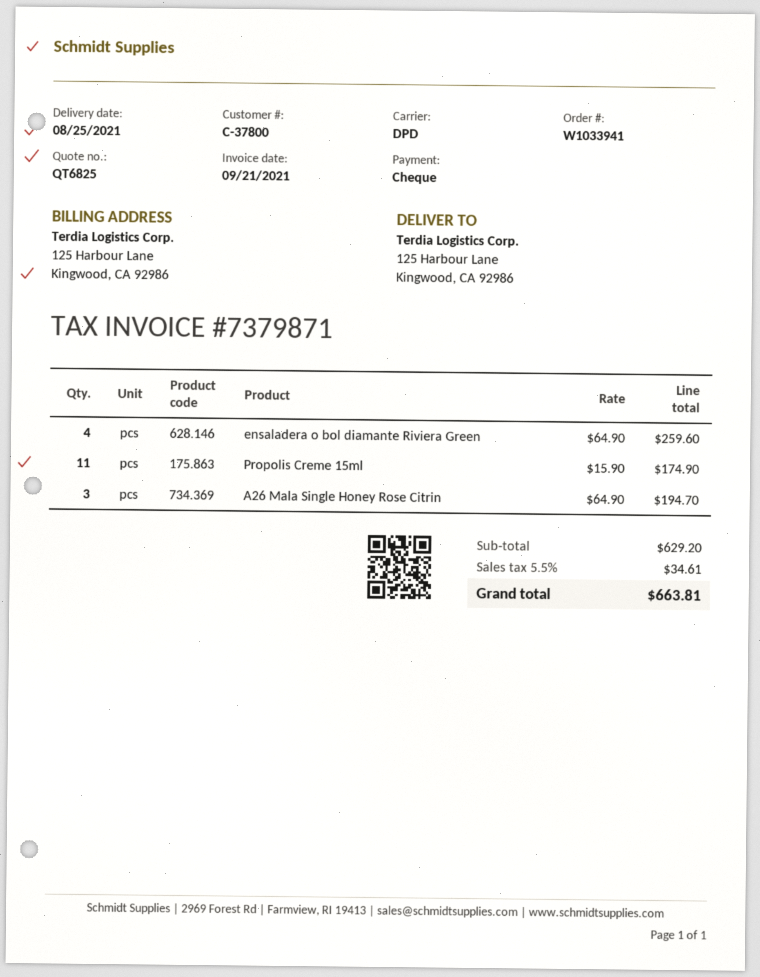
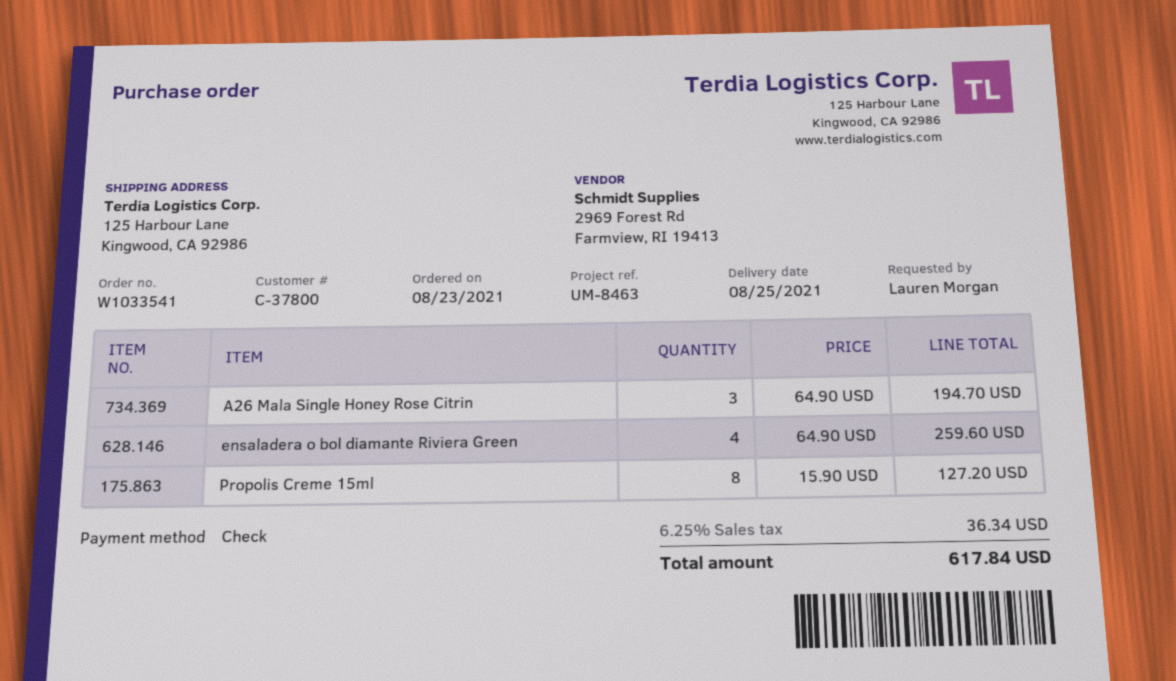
order number: W1033941 -> W1033541
Propolis Creme 15ml: 11 x 15.90 = 174.90 -> 8 x 15.90 = 127.20
tax: 5.5% = 34.61 -> 6.25% = 36.34
total: 663.81 -> 617.84

